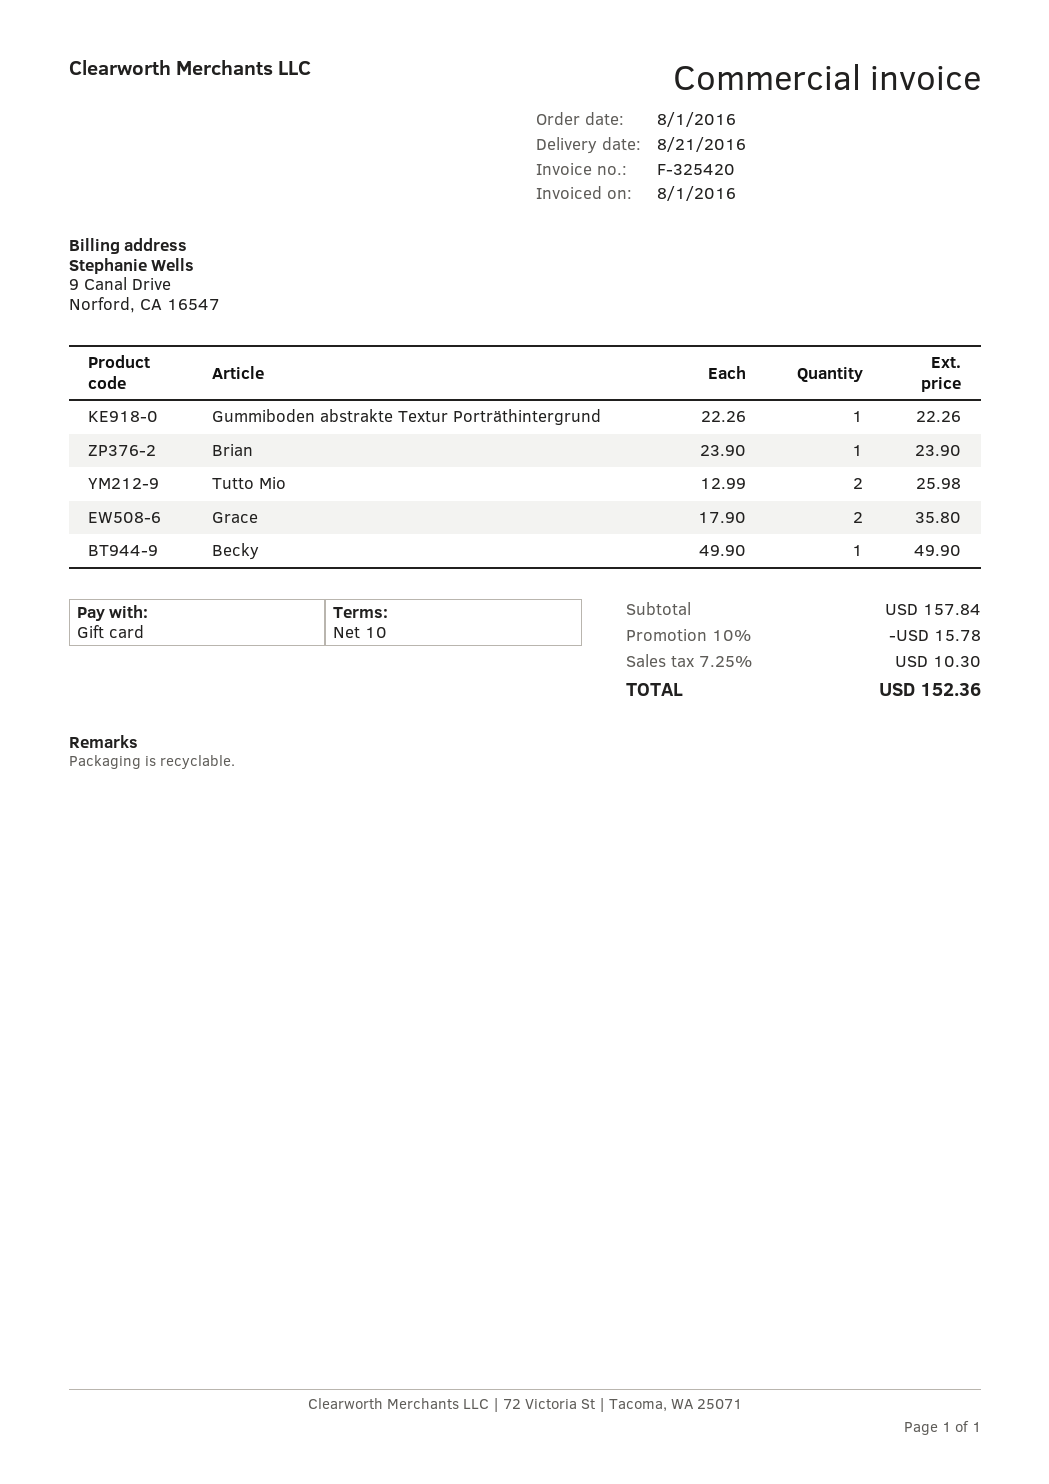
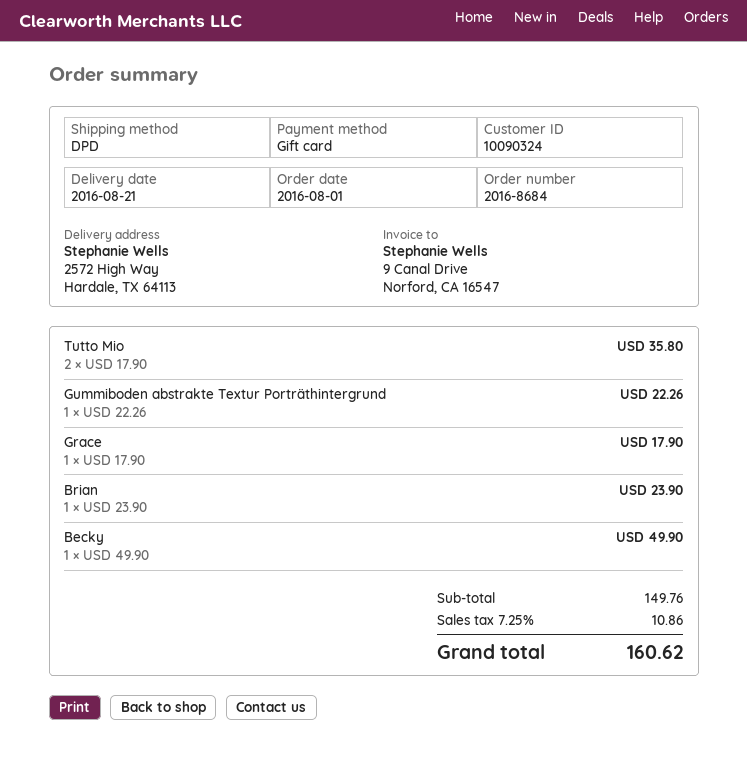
Tutto Mio: 2 x 12.99 = 25.98 -> 2 x 17.90 = 35.80
Grace: 2 x 17.90 = 35.80 -> 1 x 17.90 = 17.90
subtotal: 157.84 -> 149.76
discount: 10% = 15.78 -> none
tax: 7.25% = 10.30 -> 7.25% = 10.86
total: 152.36 -> 160.62

